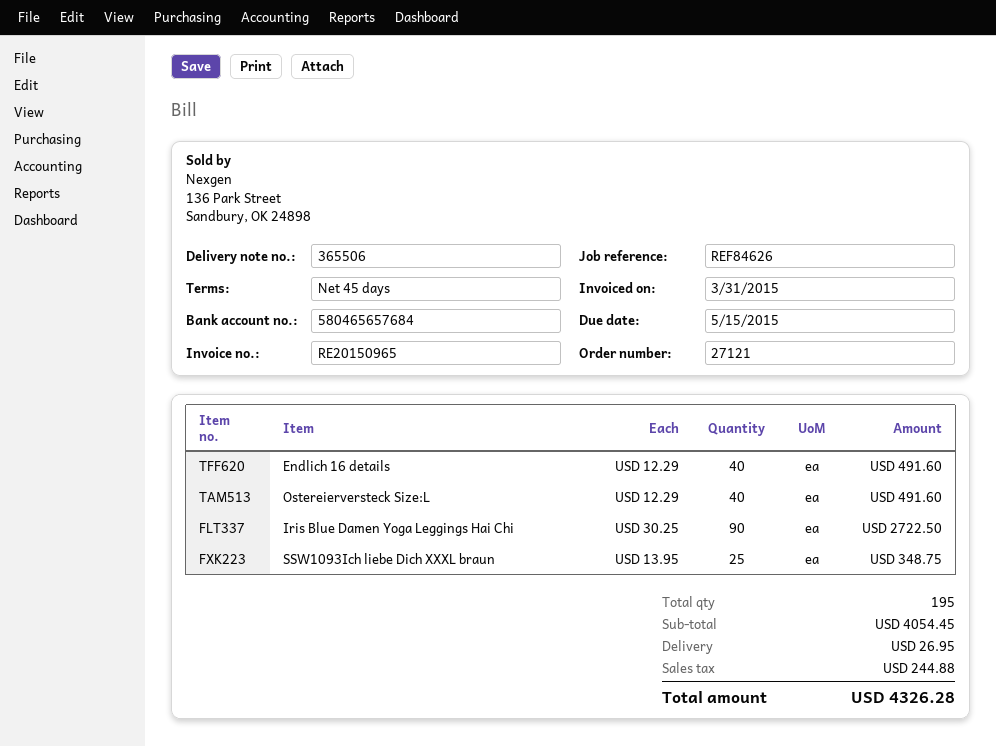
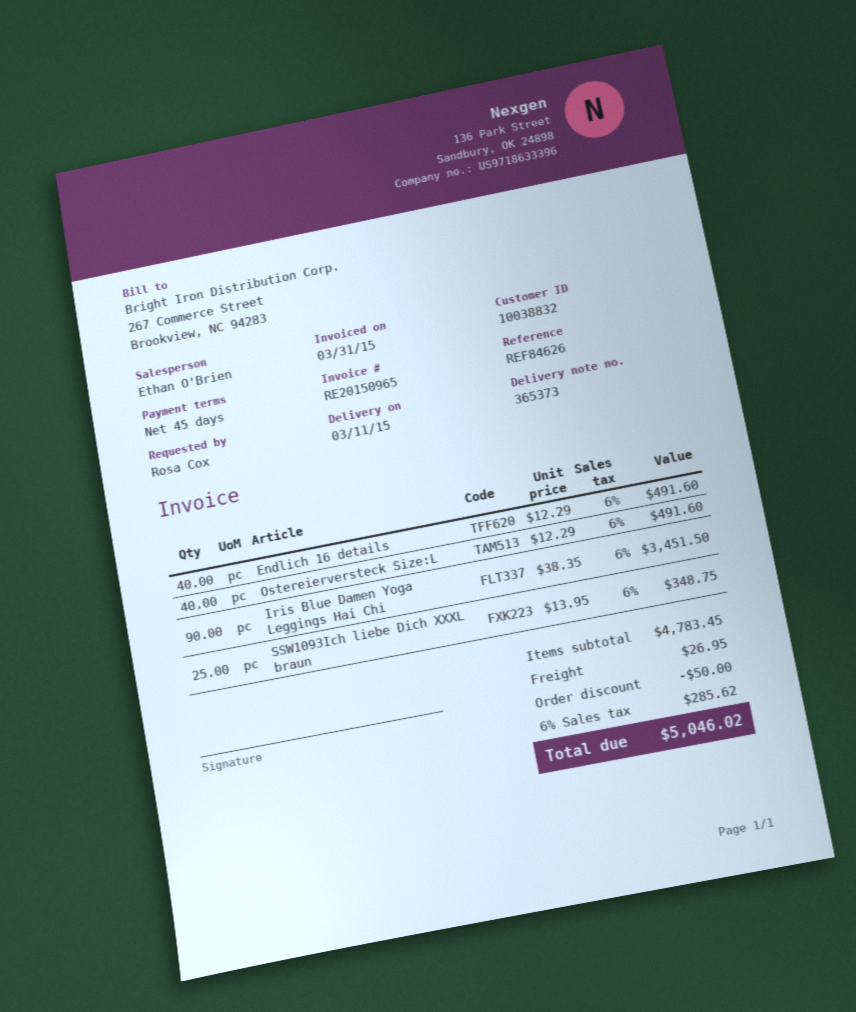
delivery note number: 365506 -> 365373
Iris Blue Damen Yoga Leggings Hai Chi: 90 x 30.25 = 2722.50 -> 90 x 38.35 = 3451.50
subtotal: 4054.45 -> 4783.45
discount: none -> 50.00
tax: 244.88 -> 285.62
total: 4326.28 -> 5046.02

